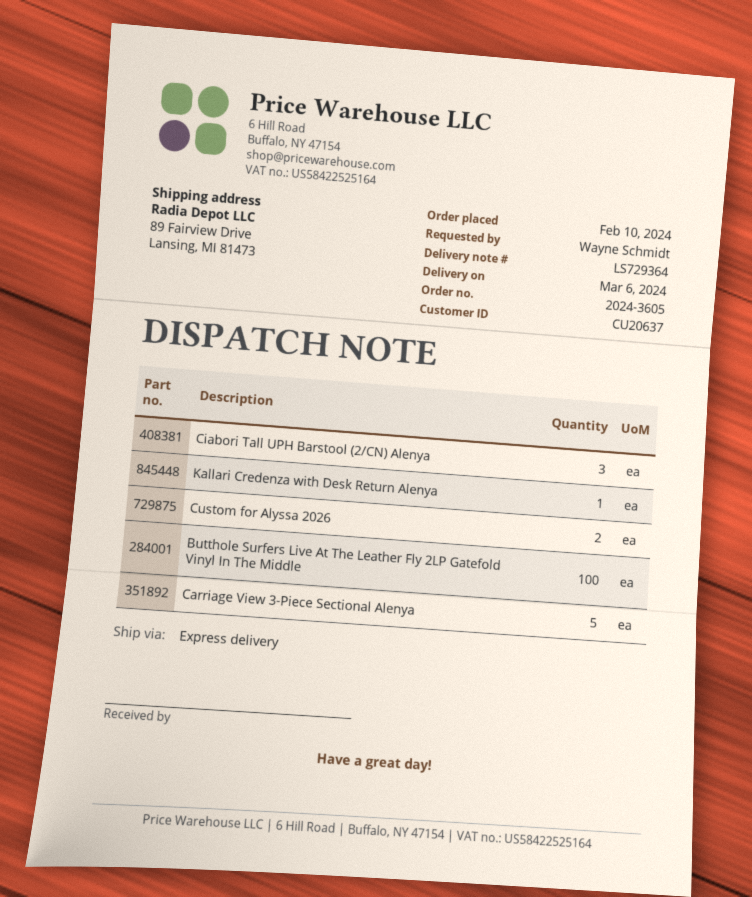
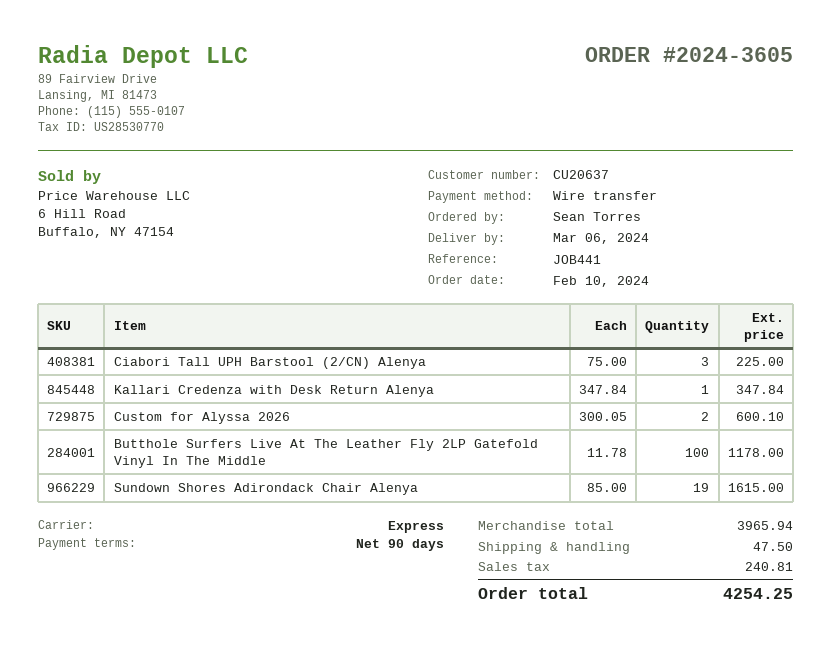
ordered by: Wayne Schmidt -> Sean Torres
Carriage View 3-Piece Sectional Alenya: 5 -> none
Sundown Shores Adirondack Chair Alenya: none -> 19

